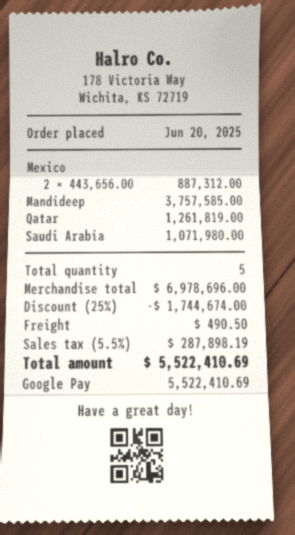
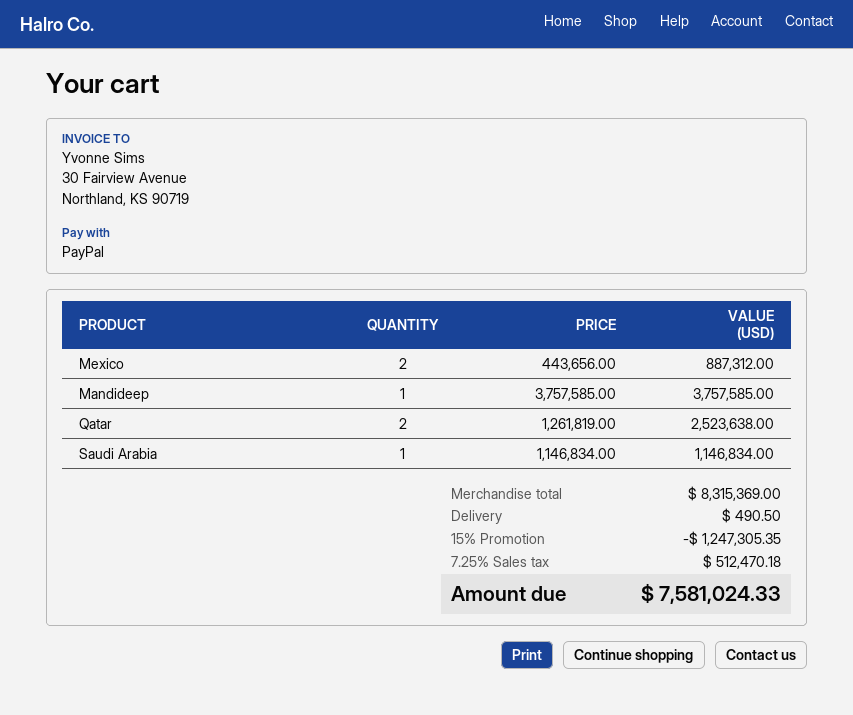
payment method: Google Pay -> PayPal
Qatar: 1 x 1261819.00 = 1261819.00 -> 2 x 1261819.00 = 2523638.00
Saudi Arabia: 1 x 1071980.00 = 1071980.00 -> 1 x 1146834.00 = 1146834.00
subtotal: 6978696.00 -> 8315369.00
discount: 25% = 1744674.00 -> 15% = 1247305.35
tax: 5.5% = 287898.19 -> 7.25% = 512470.18
total: 5522410.69 -> 7581024.33

